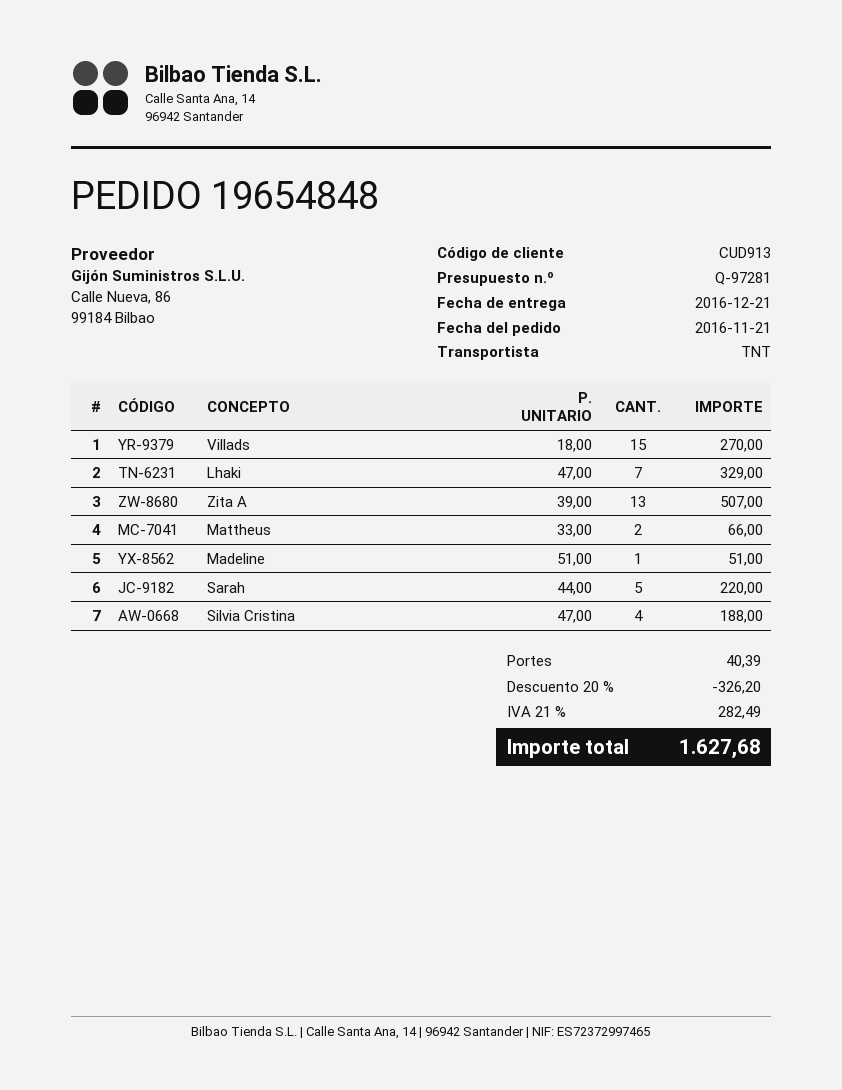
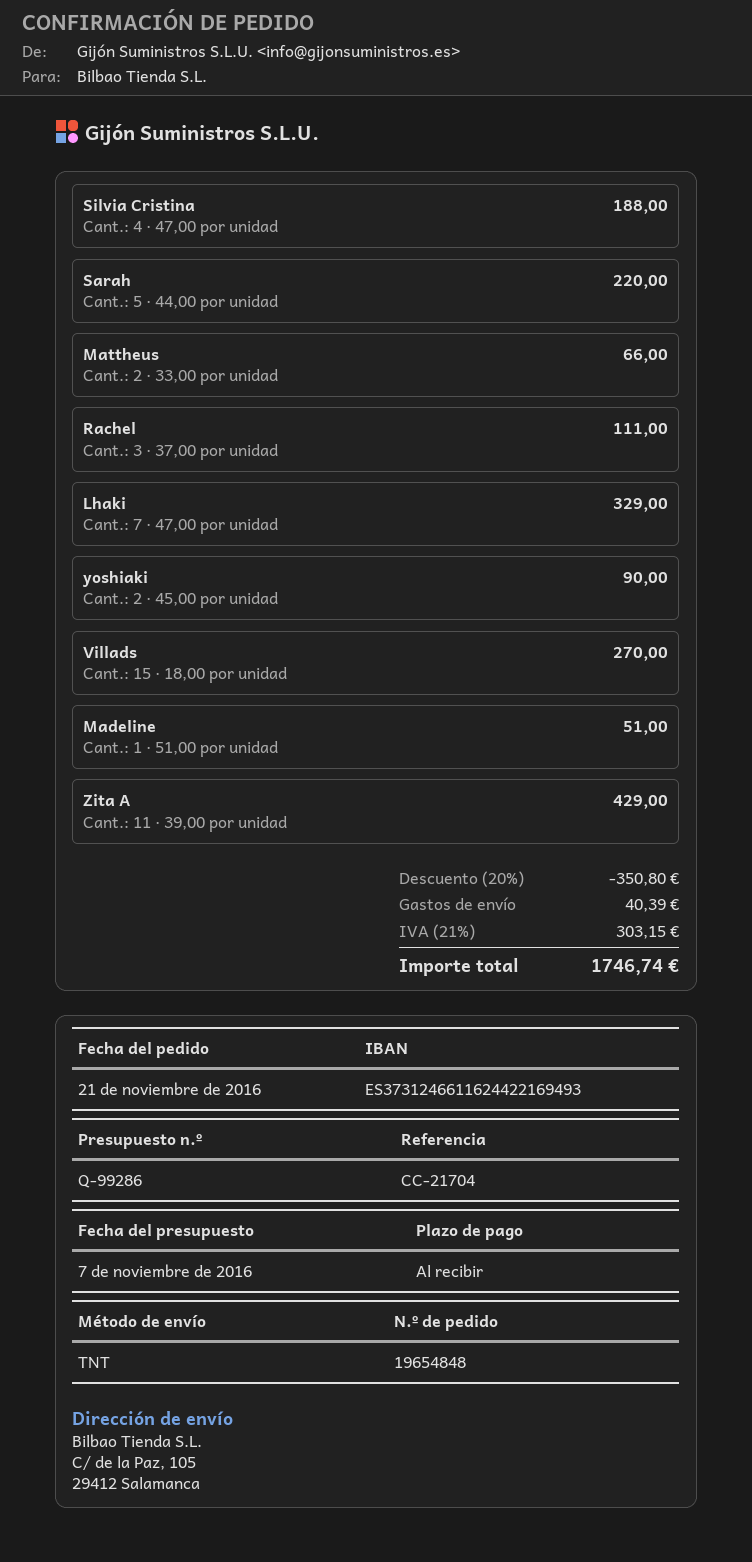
quote number: Q-97281 -> Q-99286
Zita A: 13 x 39.00 = 507.00 -> 11 x 39.00 = 429.00
Rachel: none -> 3 x 37.00 = 111.00
yoshiaki: none -> 2 x 45.00 = 90.00
discount: 20% = 326.20 -> 20% = 350.80
tax: 21% = 282.49 -> 21% = 303.15
total: 1627.68 -> 1746.74

